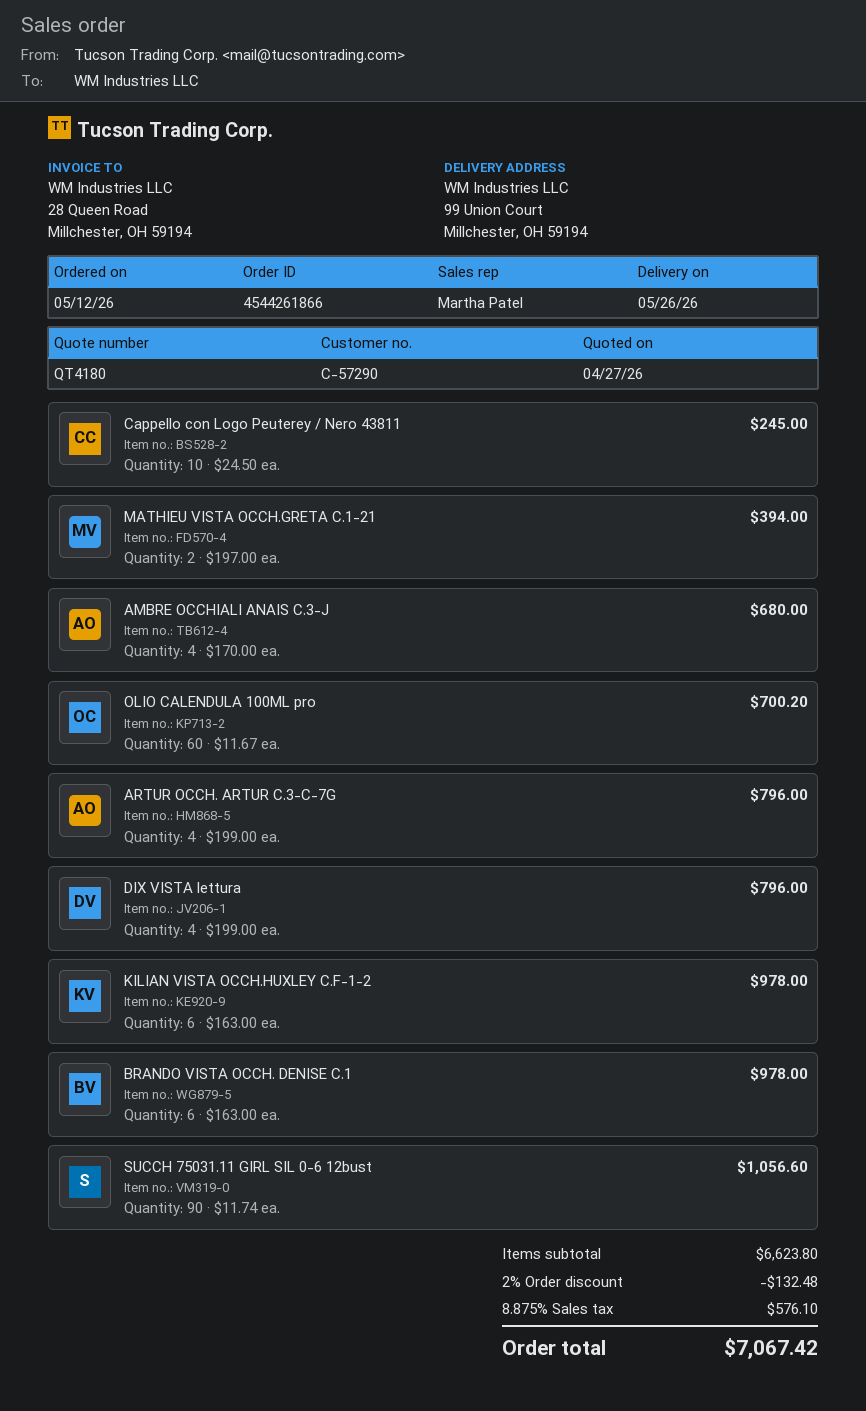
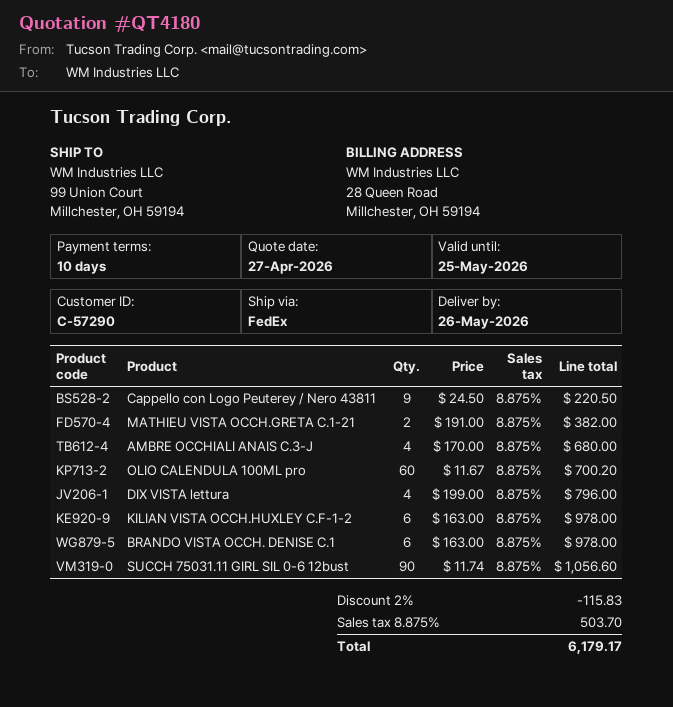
Cappello con Logo Peuterey / Nero 43811: 10 x 24.50 = 245.00 -> 9 x 24.50 = 220.50
MATHIEU VISTA OCCH.GRETA C.1-21: 2 x 197.00 = 394.00 -> 2 x 191.00 = 382.00
ARTUR OCCH. ARTUR C.3-C-7G: 4 x 199.00 = 796.00 -> none
discount: 2% = 132.48 -> 2% = 115.83
tax: 8.875% = 576.10 -> 8.875% = 503.70
total: 7067.42 -> 6179.17

